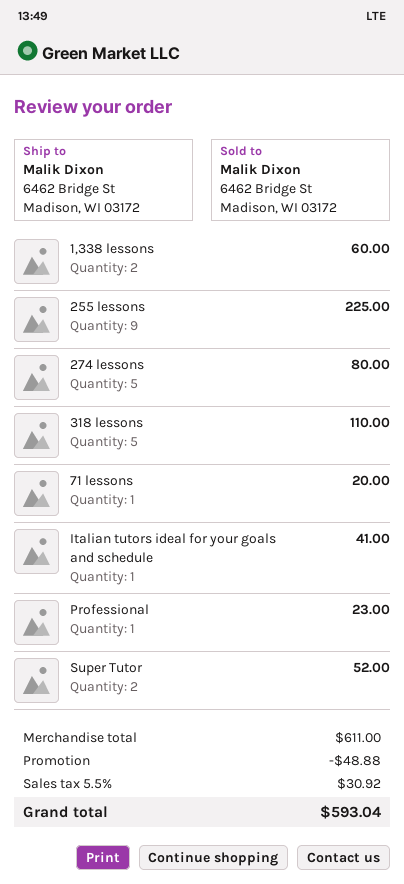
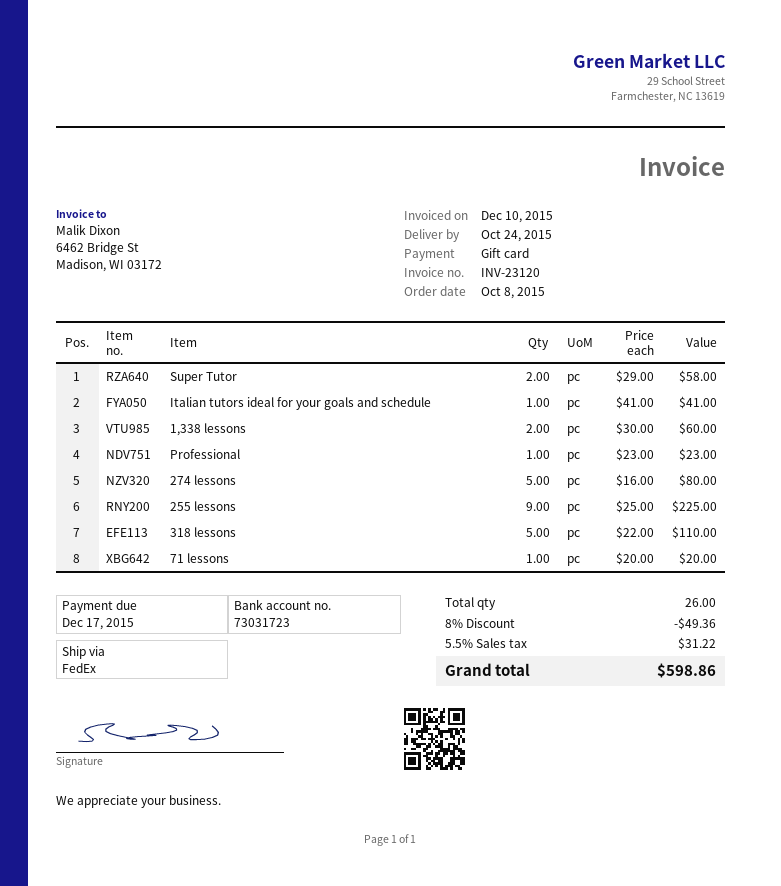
Super Tutor: 2 for 52.00 -> 2 for 58.00
discount: 48.88 -> 49.36
tax: 5.5% = 30.92 -> 5.5% = 31.22
total: 593.04 -> 598.86

